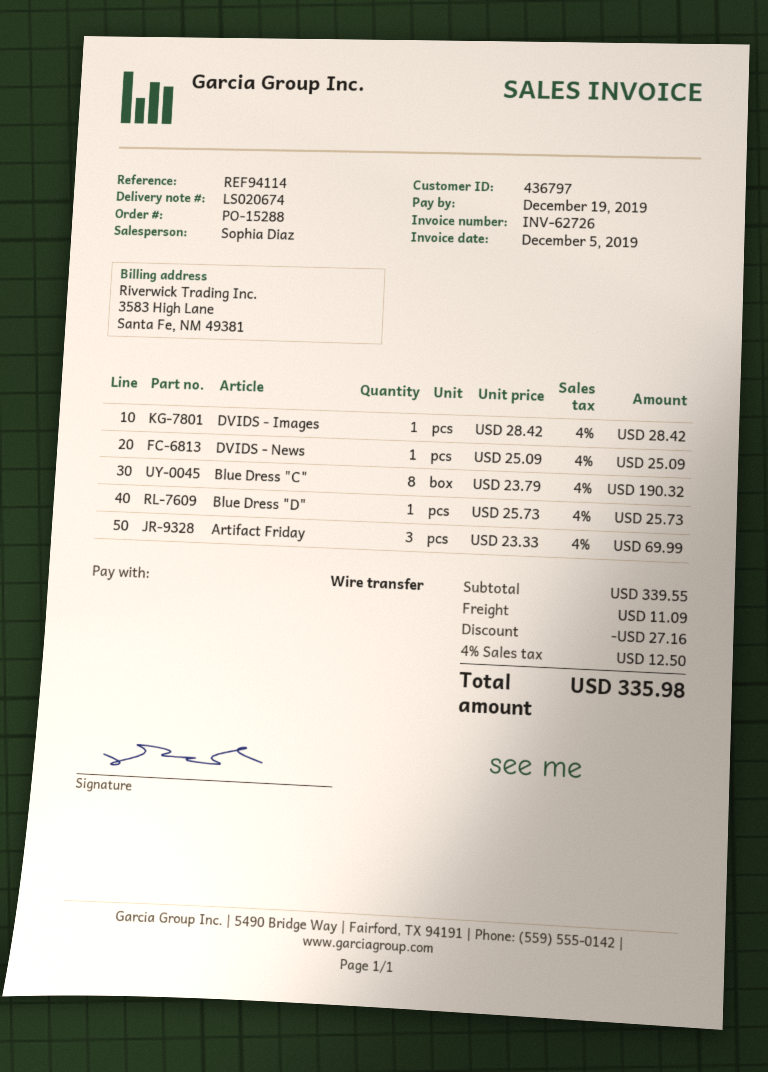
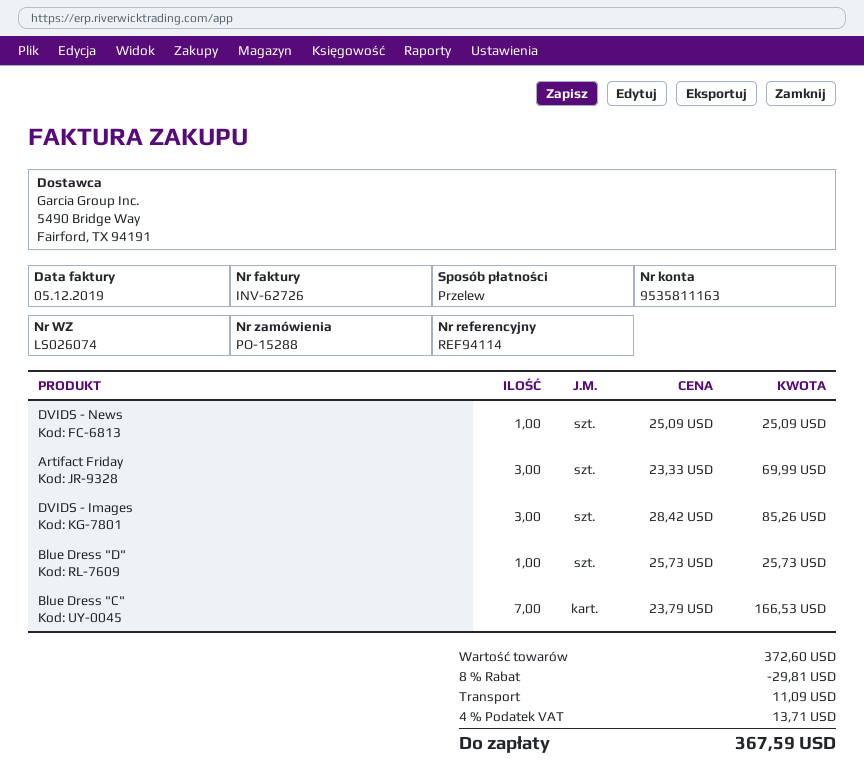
delivery note number: LS020674 -> LS026074
DVIDS - Images: 1 x 28.42 = 28.42 -> 3 x 28.42 = 85.26
Blue Dress "C": 8 x 23.79 = 190.32 -> 7 x 23.79 = 166.53
subtotal: 339.55 -> 372.60
discount: 27.16 -> 29.81
tax: 4% = 12.50 -> 4% = 13.71
total: 335.98 -> 367.59

